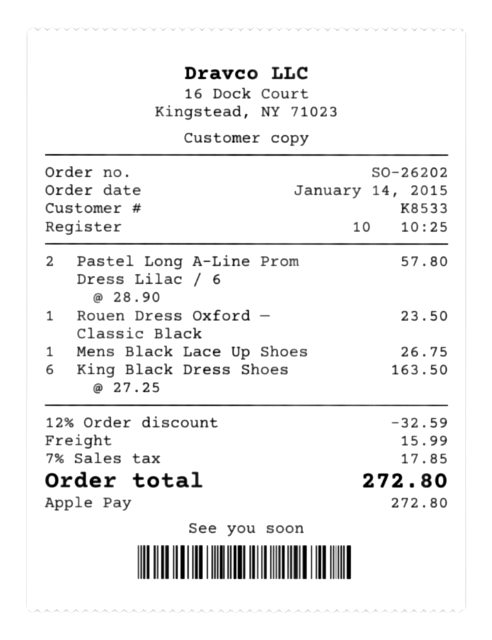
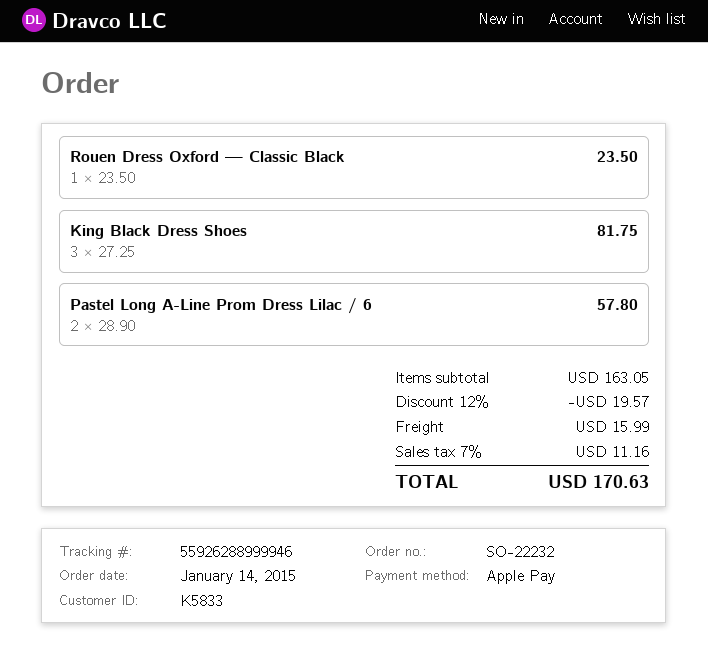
order number: SO-26202 -> SO-22232
customer number: K8533 -> K5833
Mens Black Lace Up Shoes: 1 x 26.75 = 26.75 -> none
King Black Dress Shoes: 6 x 27.25 = 163.50 -> 3 x 27.25 = 81.75
discount: 12% = 32.59 -> 12% = 19.57
tax: 7% = 17.85 -> 7% = 11.16
total: 272.80 -> 170.63

